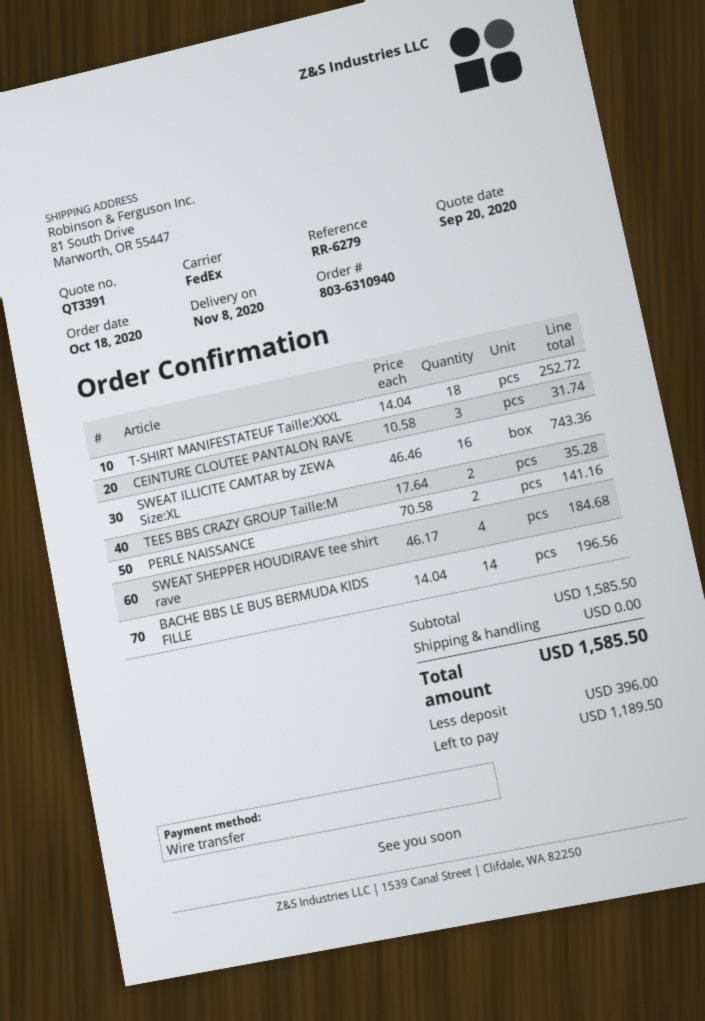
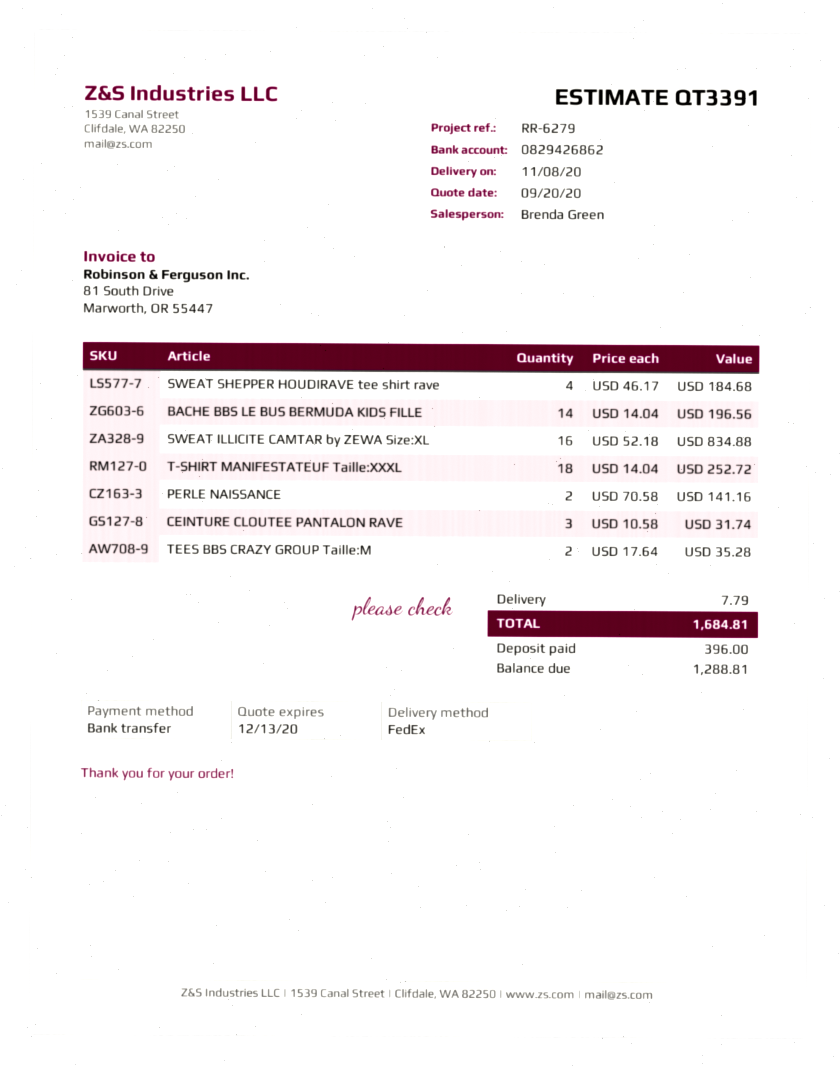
SWEAT ILLICITE CAMTAR by ZEWA Size:XL: 16 x 46.46 = 743.36 -> 16 x 52.18 = 834.88
shipping: 0.00 -> 7.79
total: 1585.50 -> 1684.81
balance: 1189.50 -> 1288.81

